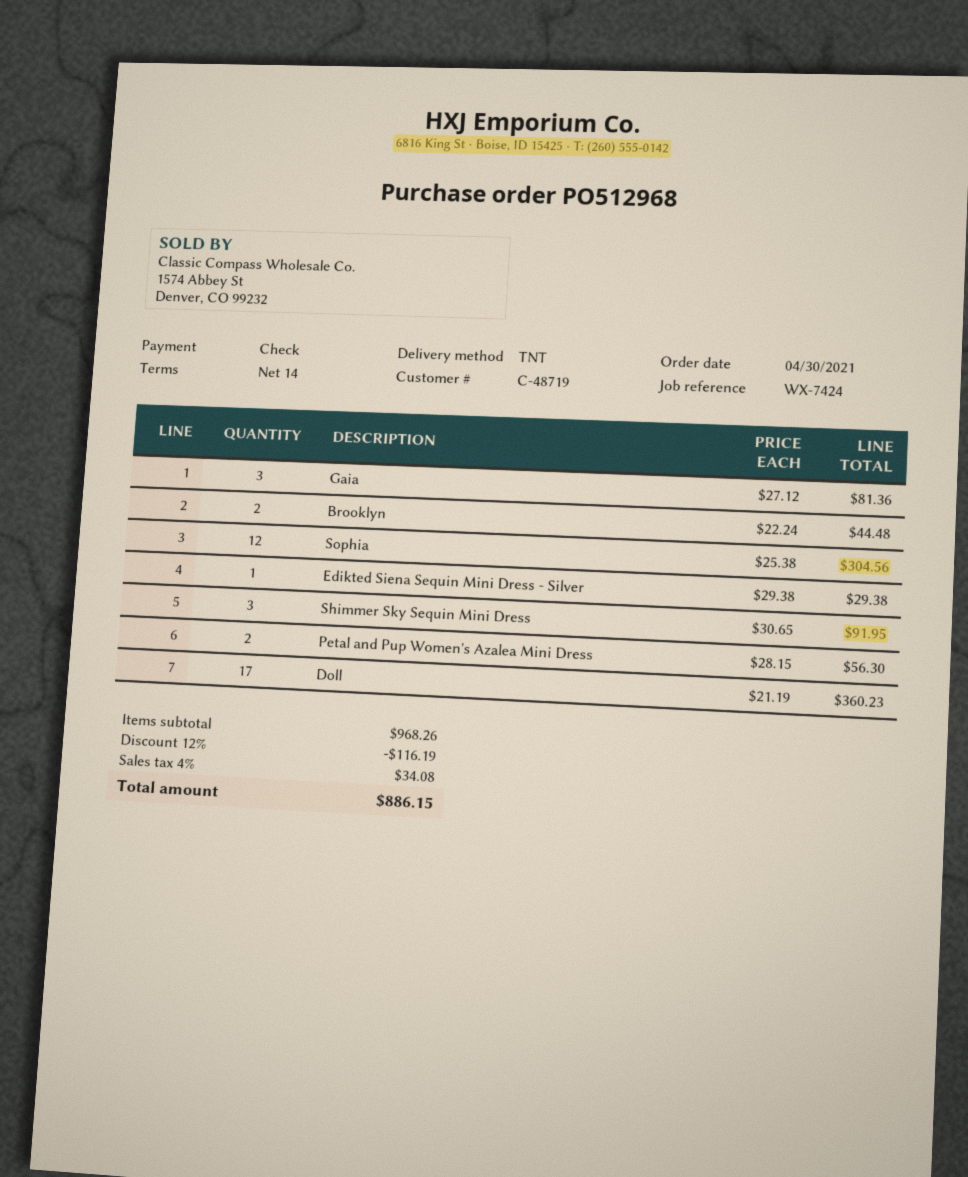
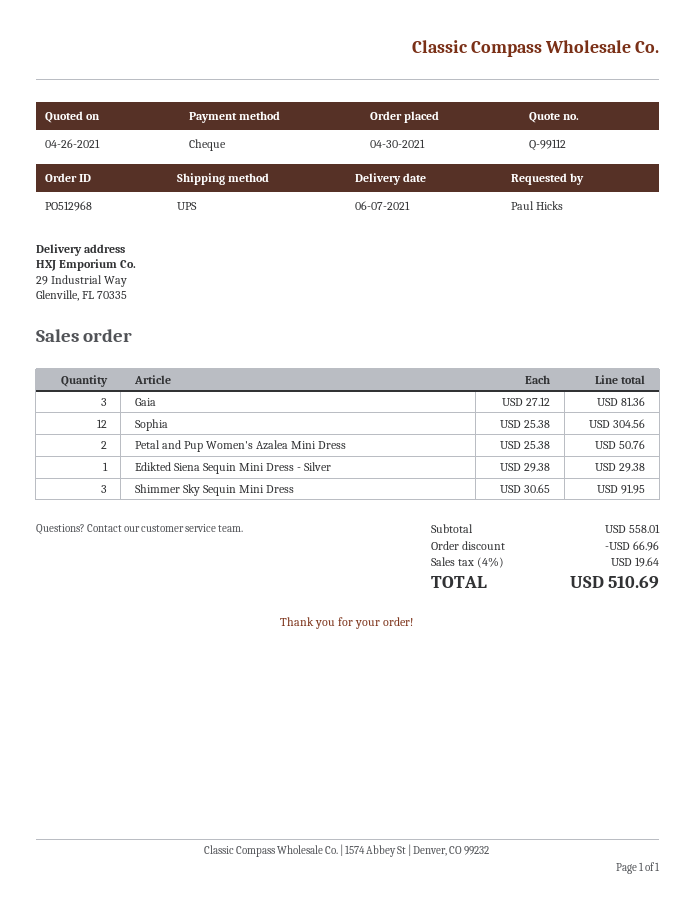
shipping method: TNT -> UPS
Brooklyn: 2 x 22.24 = 44.48 -> none
Petal and Pup Women's Azalea Mini Dress: 2 x 28.15 = 56.30 -> 2 x 25.38 = 50.76
Doll: 17 x 21.19 = 360.23 -> none
subtotal: 968.26 -> 558.01
discount: 116.19 -> 66.96
tax: 4% = 34.08 -> 4% = 19.64
total: 886.15 -> 510.69

